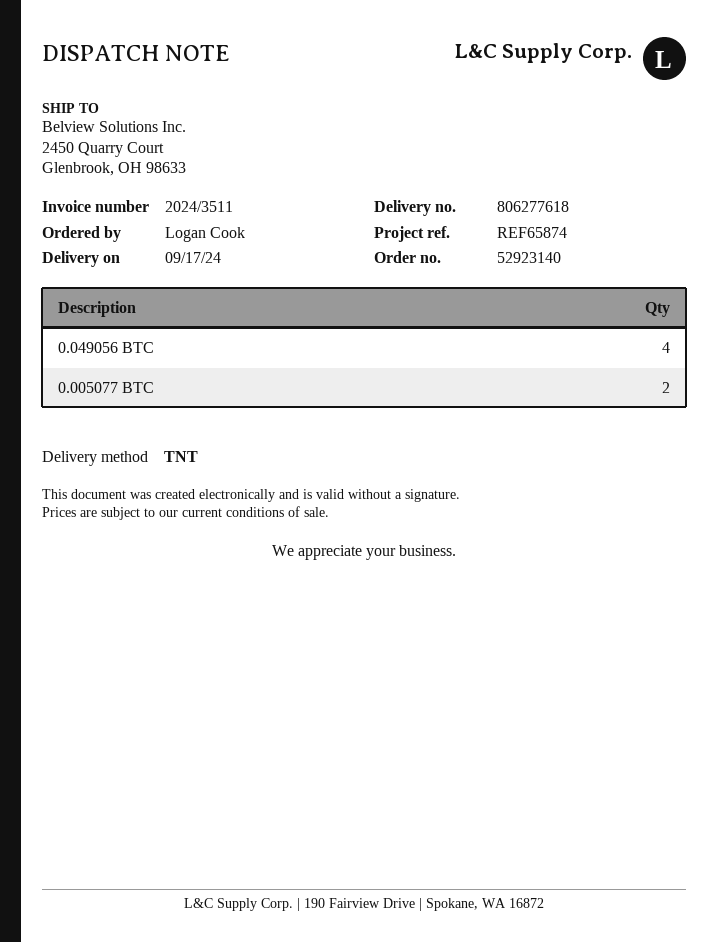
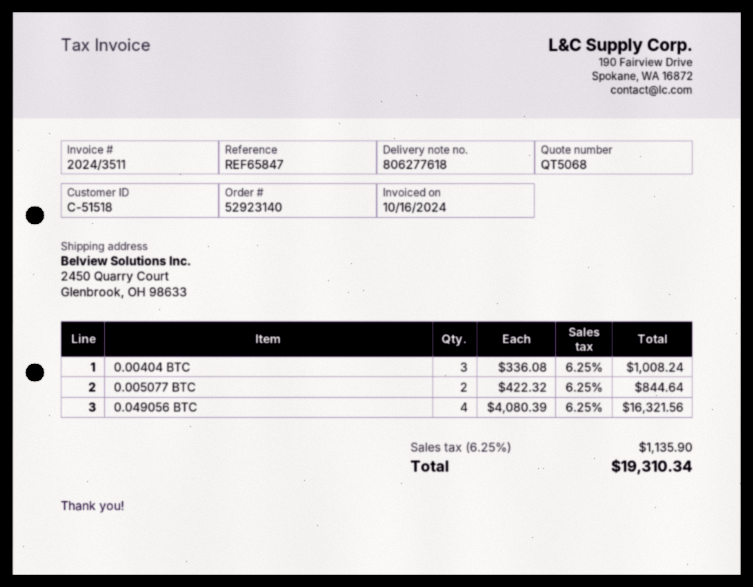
reference: REF65874 -> REF65847
0.00404 BTC: none -> 3

